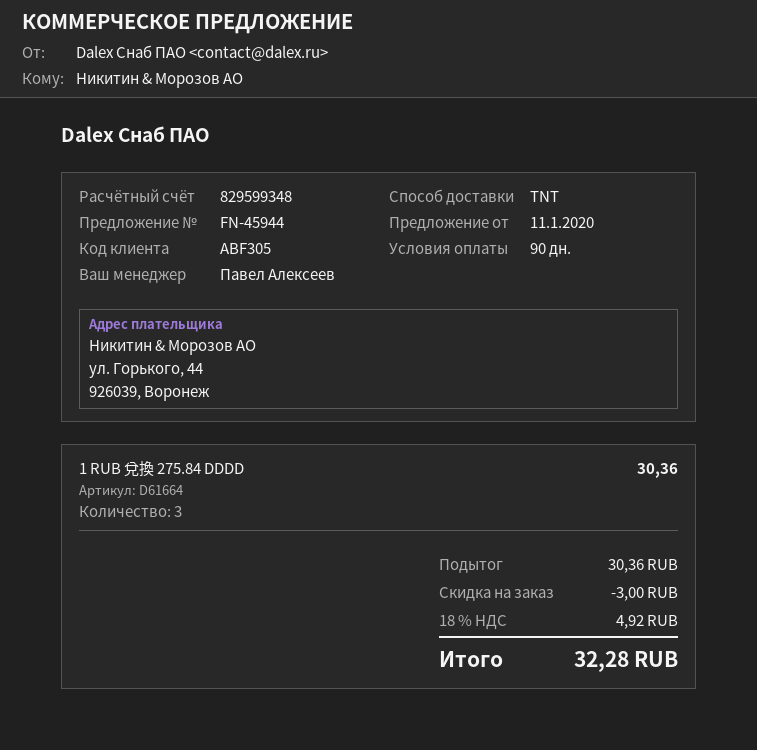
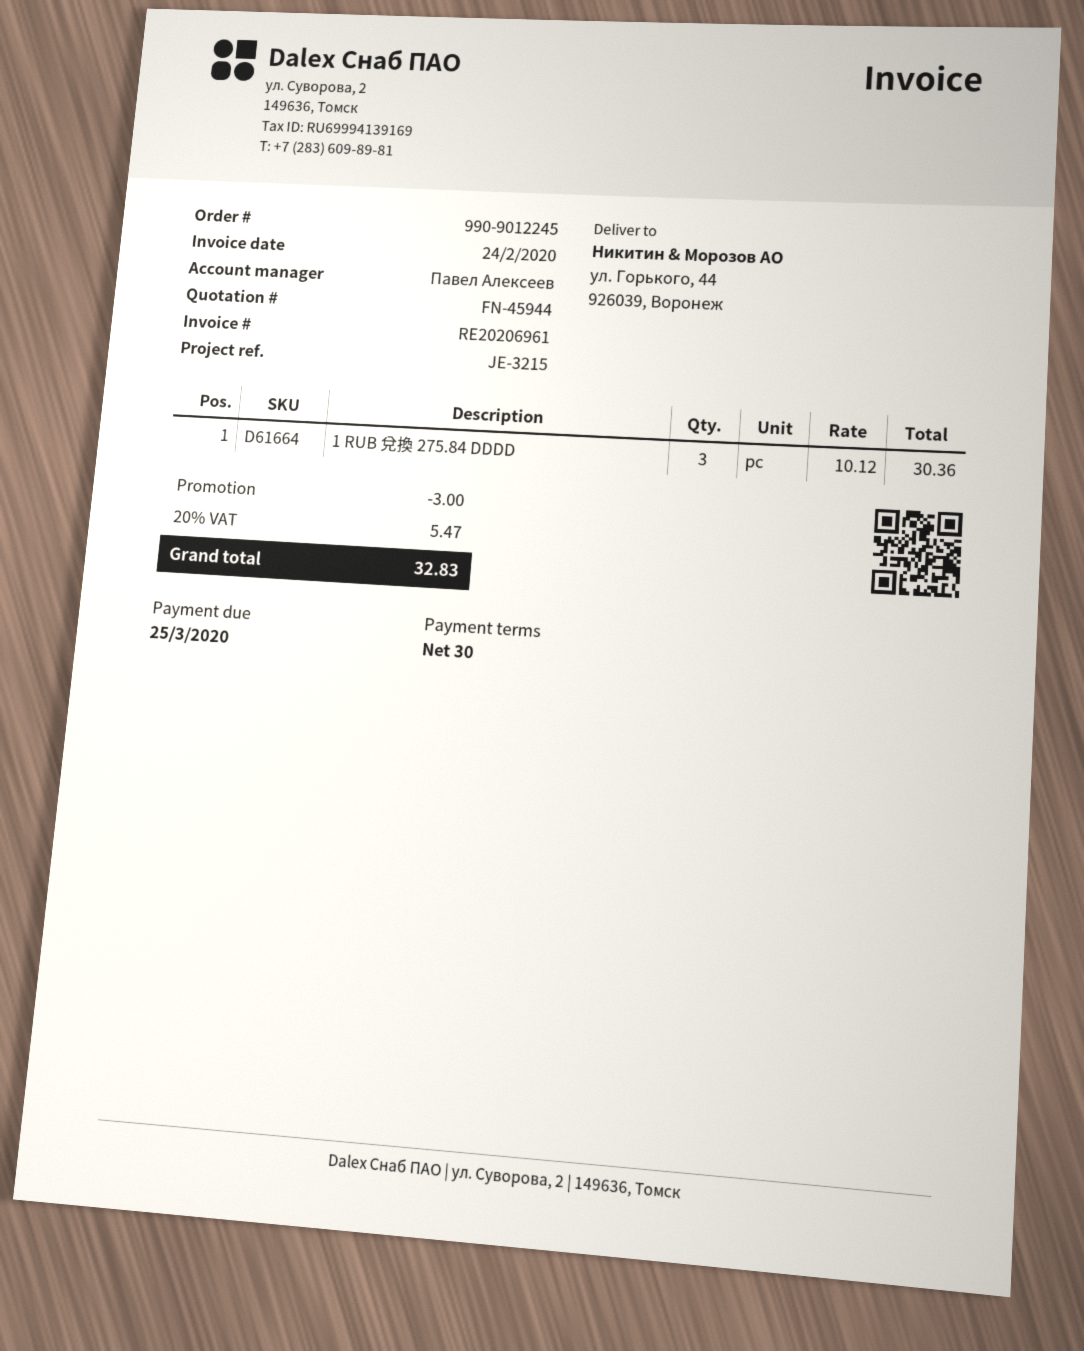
payment terms: 90 days -> 30 days
tax: 18% = 4.92 -> 20% = 5.47
total: 32.28 -> 32.83

